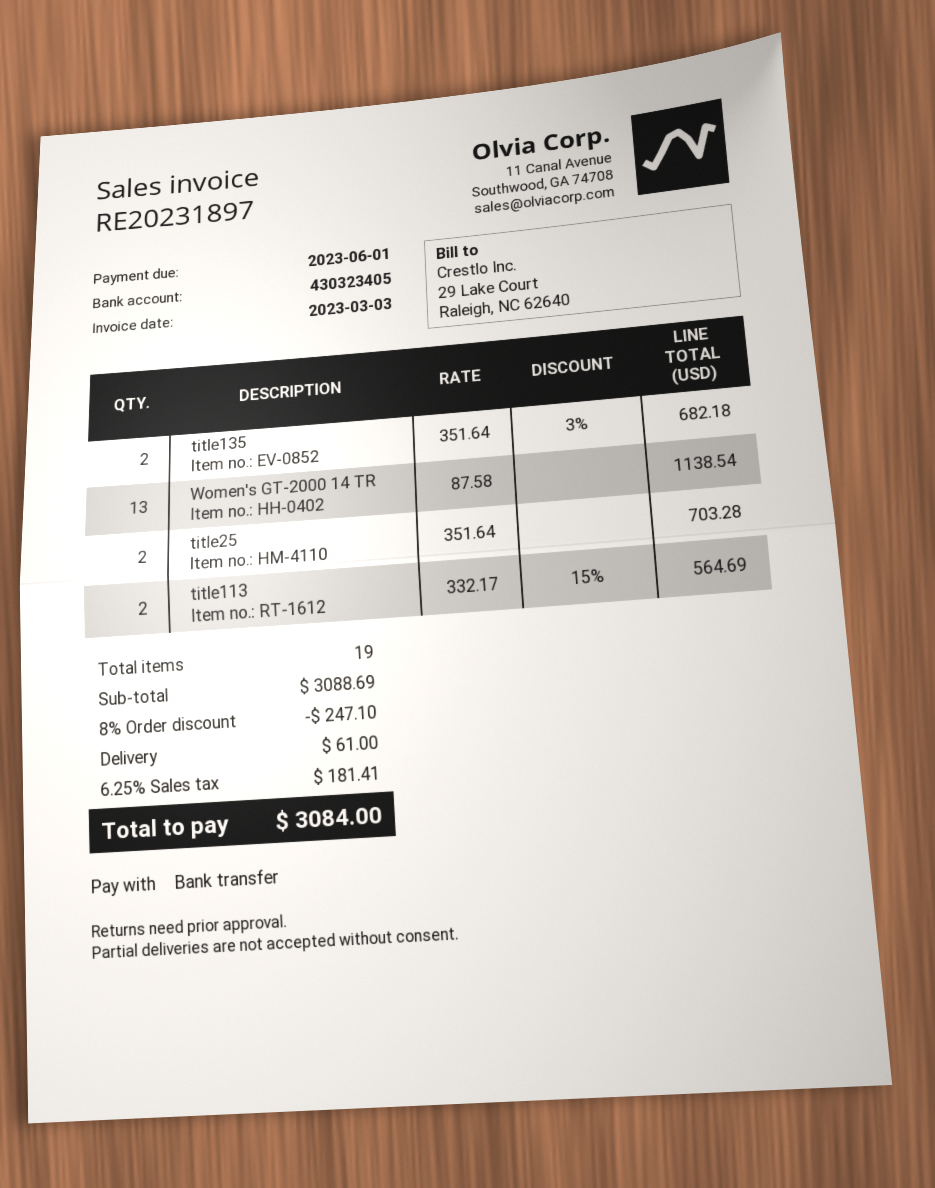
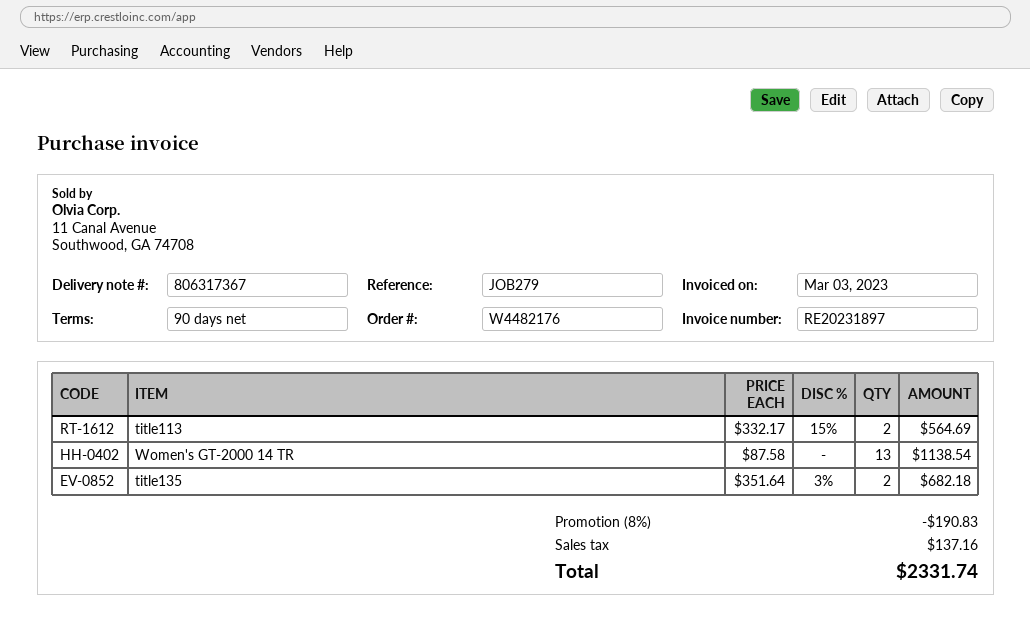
title25: 2 x 351.64 = 703.28 -> none
discount: 8% = 247.10 -> 8% = 190.83
shipping: 61.00 -> none
tax: 181.41 -> 137.16
total: 3084.00 -> 2331.74

